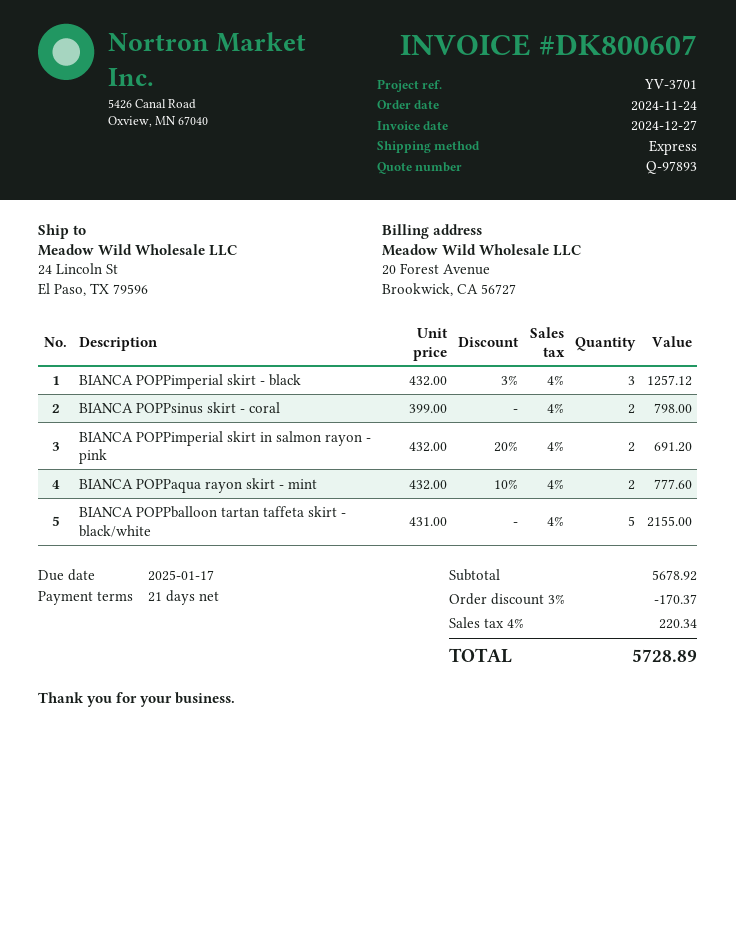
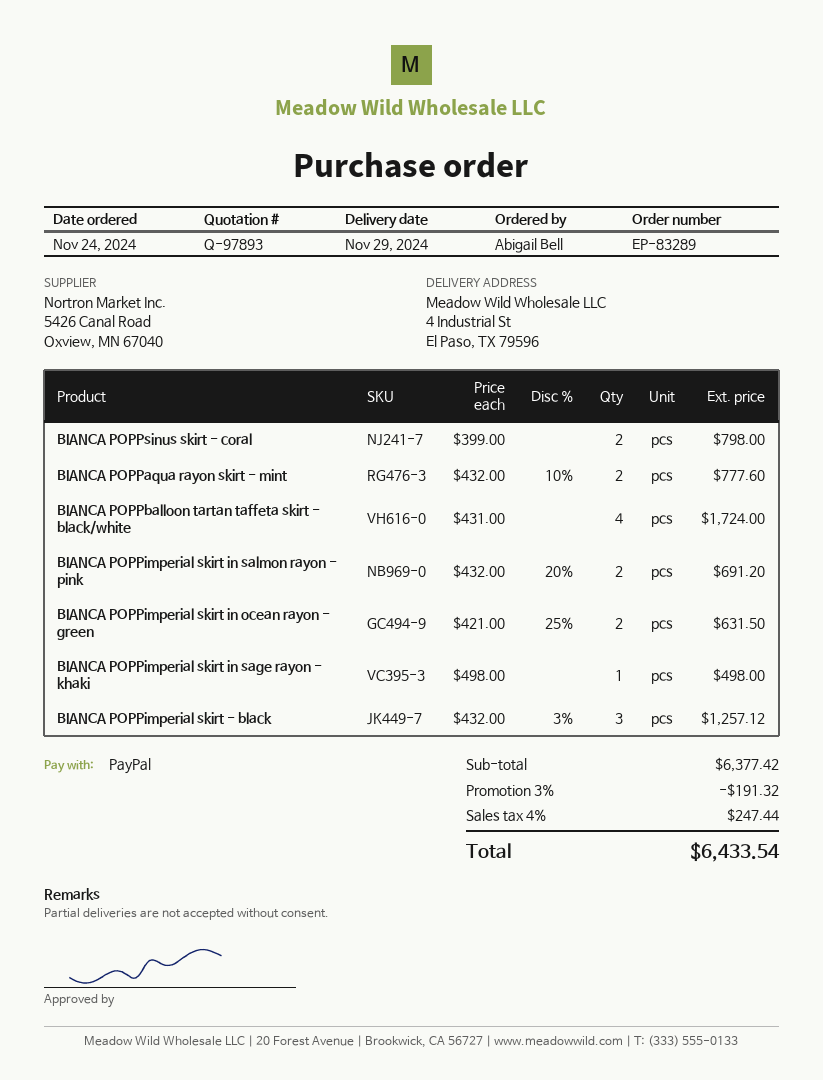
ship to: 24 Lincoln St, El Paso, TX 79596 -> 4 Industrial St, El Paso, TX 79596
BIANCA POPPballoon tartan taffeta skirt - black/white: 5 x 431.00 = 2155.00 -> 4 x 431.00 = 1724.00
BIANCA POPPimperial skirt in ocean rayon - green: none -> 2 x 421.00 - 25% = 631.50
BIANCA POPPimperial skirt in sage rayon - khaki: none -> 1 x 498.00 = 498.00
subtotal: 5678.92 -> 6377.42
discount: 3% = 170.37 -> 3% = 191.32
tax: 4% = 220.34 -> 4% = 247.44
total: 5728.89 -> 6433.54

